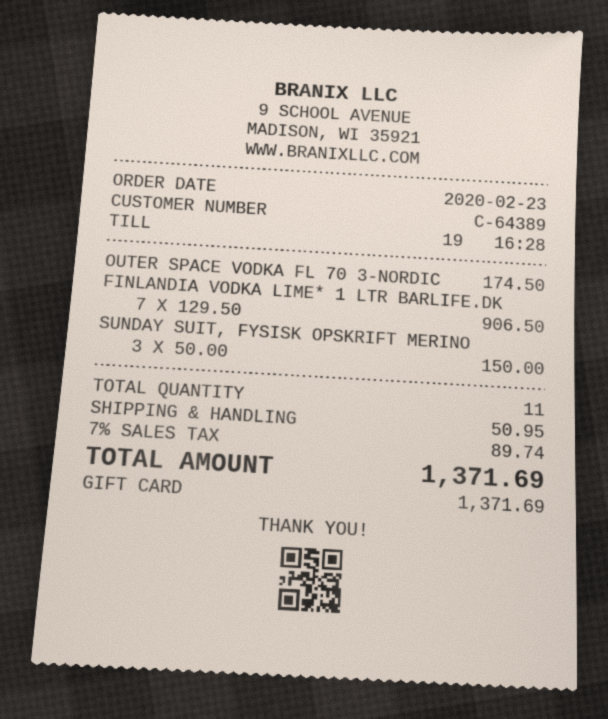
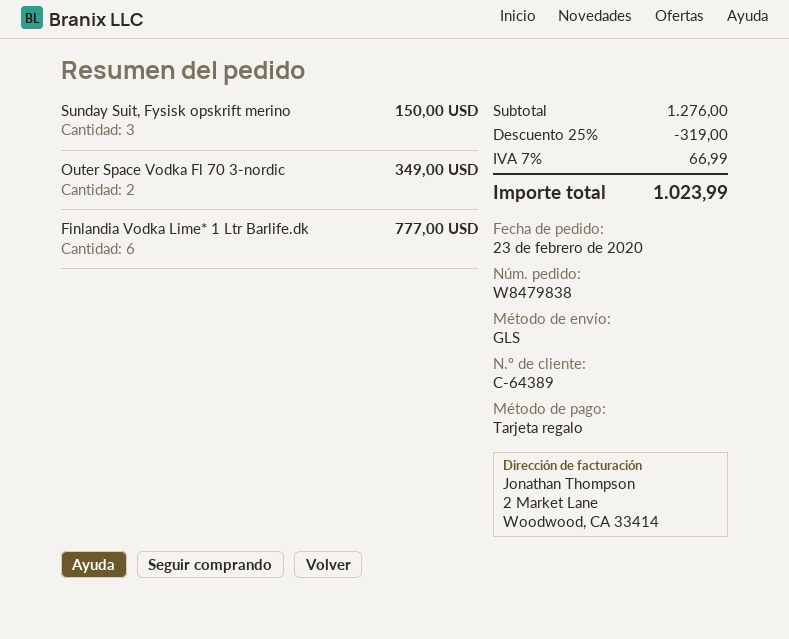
OUTER SPACE VODKA FL 70 3-NORDIC: 1 for 174.50 -> 2 for 349.00
FINLANDIA VODKA LIME* 1 LTR BARLIFE.DK: 7 for 906.50 -> 6 for 777.00
discount: none -> 25% = 319.00
shipping: 50.95 -> none
tax: 7% = 89.74 -> 7% = 66.99
total: 1371.69 -> 1023.99

